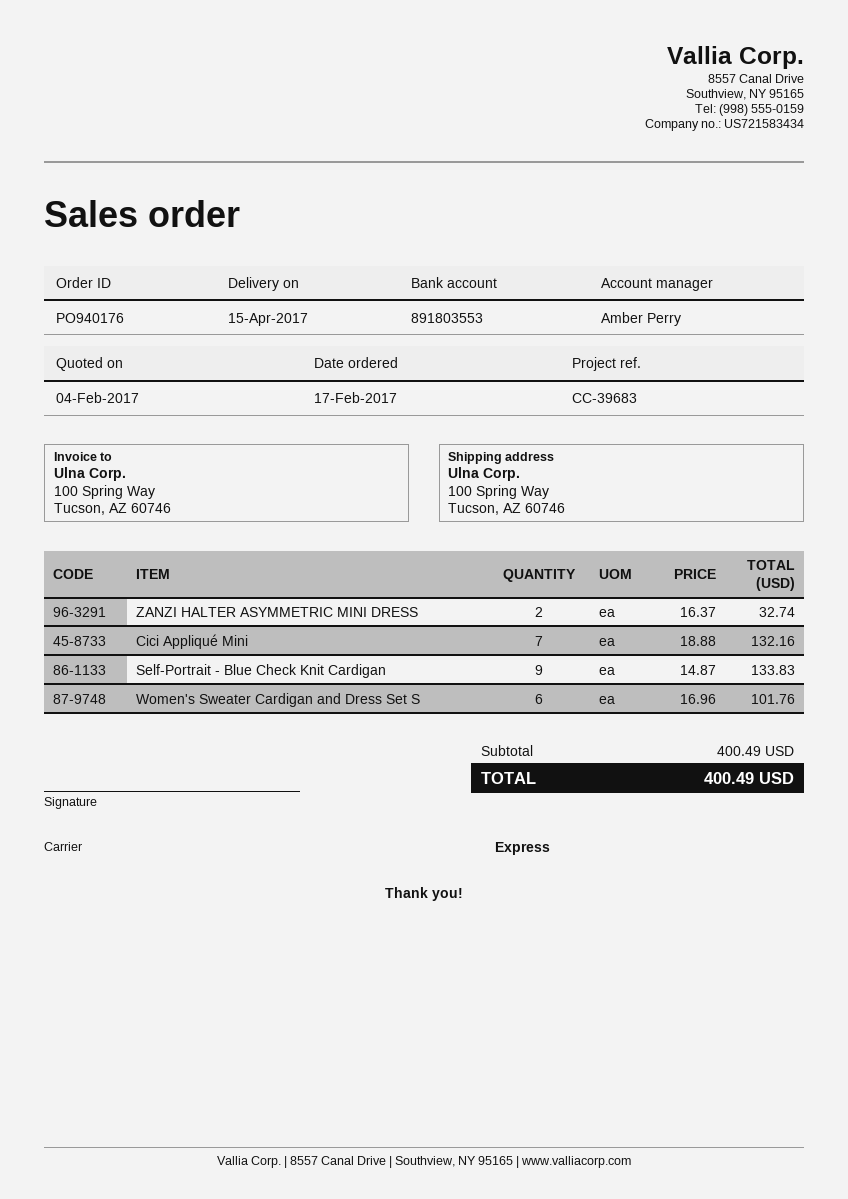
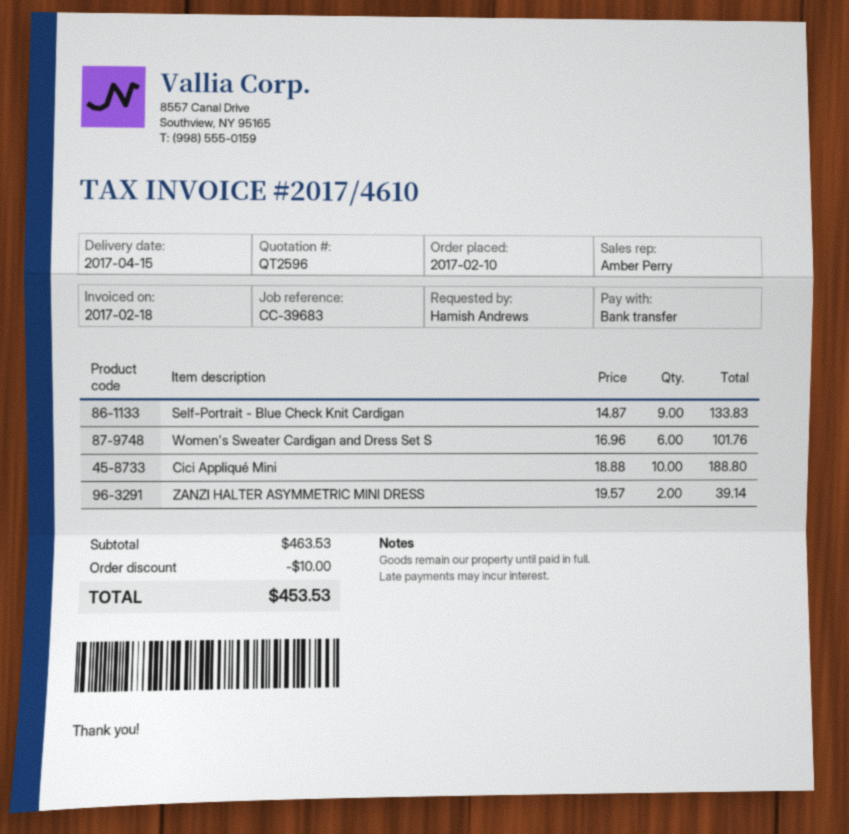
order date: 2017-02-17 -> 2017-02-10
ZANZI HALTER ASYMMETRIC MINI DRESS: 2 x 16.37 = 32.74 -> 2 x 19.57 = 39.14
Cici Appliqué Mini: 7 x 18.88 = 132.16 -> 10 x 18.88 = 188.80
subtotal: 400.49 -> 463.53
discount: none -> 10.00
total: 400.49 -> 453.53

